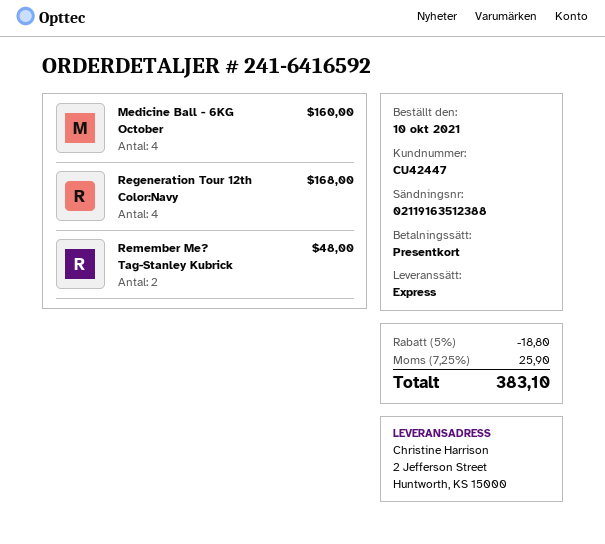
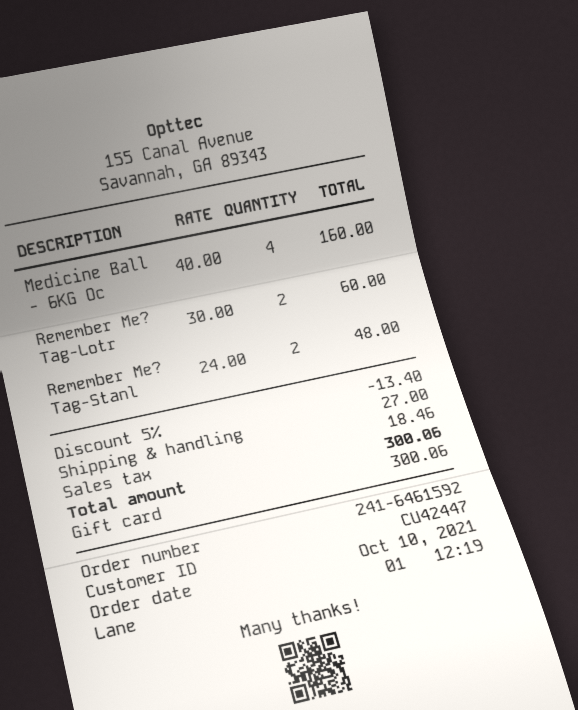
order number: 241-6416592 -> 241-6461592
Regeneration Tour 12th Color:Navy: 4 for 168.00 -> none
Remember Me? Tag-Lotr: none -> 2 for 60.00
discount: 5% = 18.80 -> 5% = 13.40
shipping: none -> 27.00
tax: 25.90 -> 18.46
total: 383.10 -> 300.06

